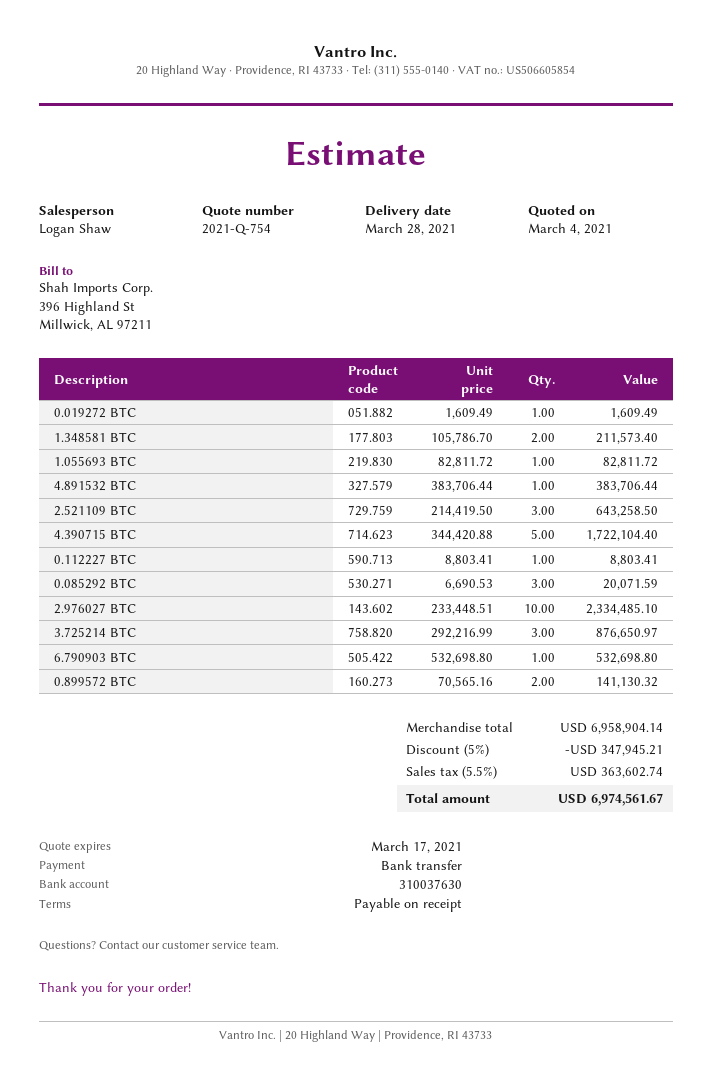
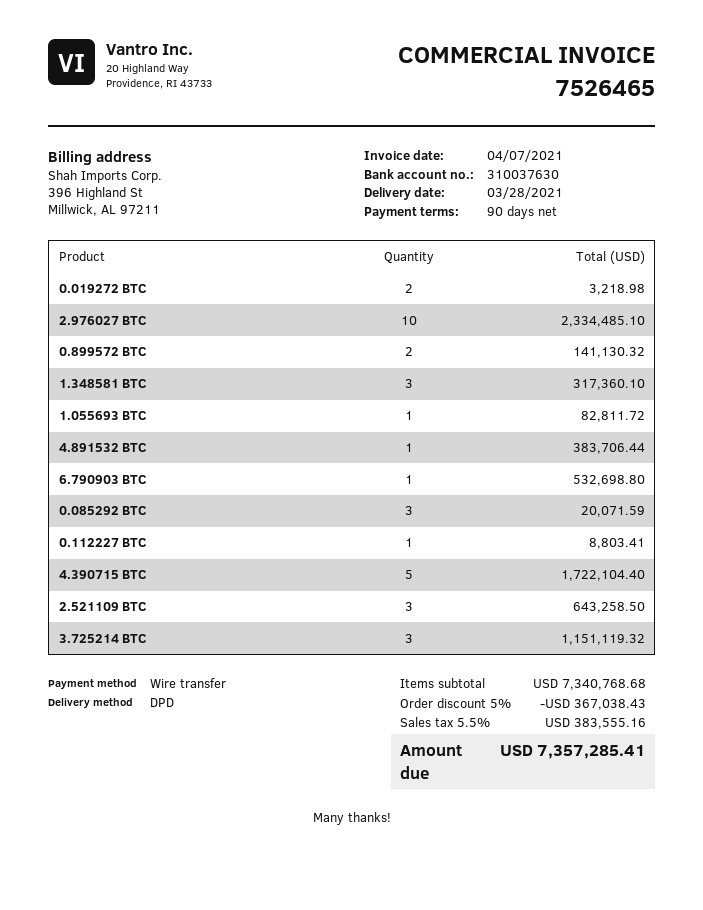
payment terms: on receipt -> 90 days
0.019272 BTC: 1 for 1609.49 -> 2 for 3218.98
1.348581 BTC: 2 for 211573.40 -> 3 for 317360.10
3.725214 BTC: 3 for 876650.97 -> 3 for 1151119.32
subtotal: 6958904.14 -> 7340768.68
discount: 5% = 347945.21 -> 5% = 367038.43
tax: 5.5% = 363602.74 -> 5.5% = 383555.16
total: 6974561.67 -> 7357285.41

